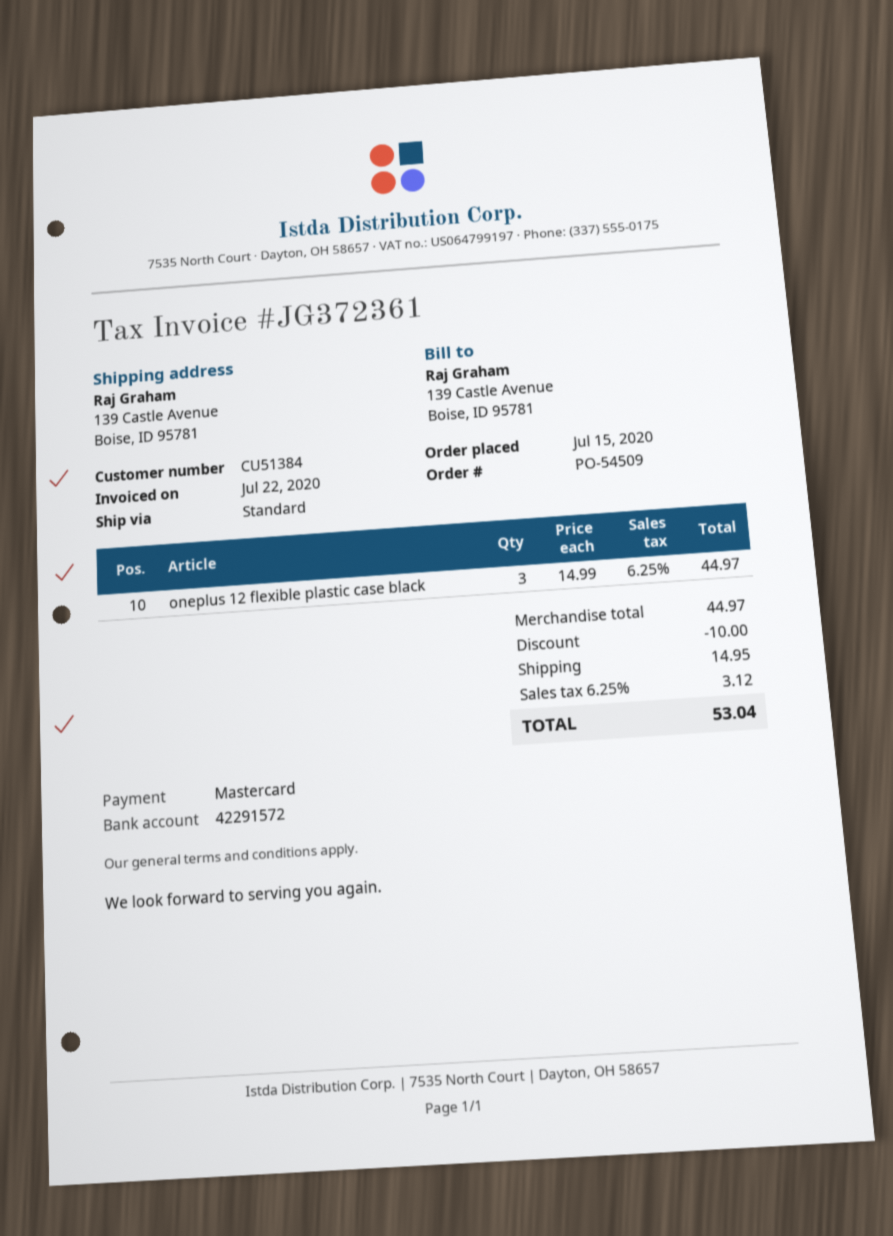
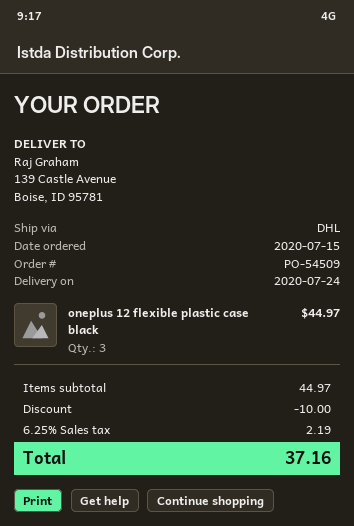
shipping method: standard -> DHL
shipping: 14.95 -> none
tax: 6.25% = 3.12 -> 6.25% = 2.19
total: 53.04 -> 37.16

